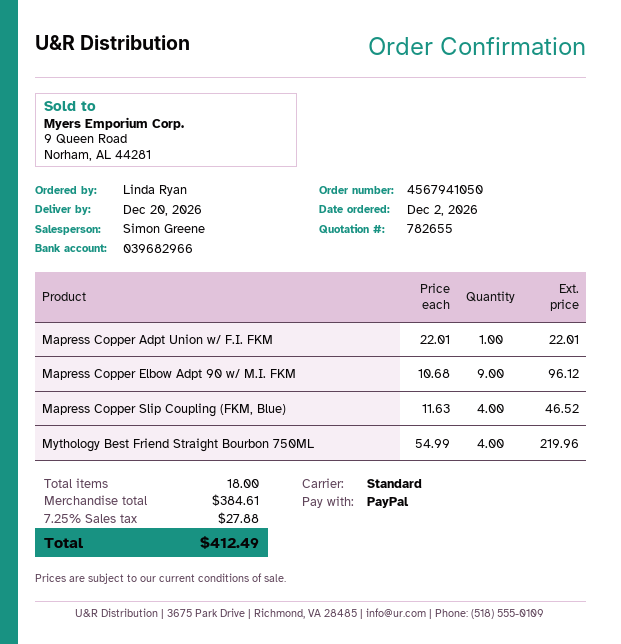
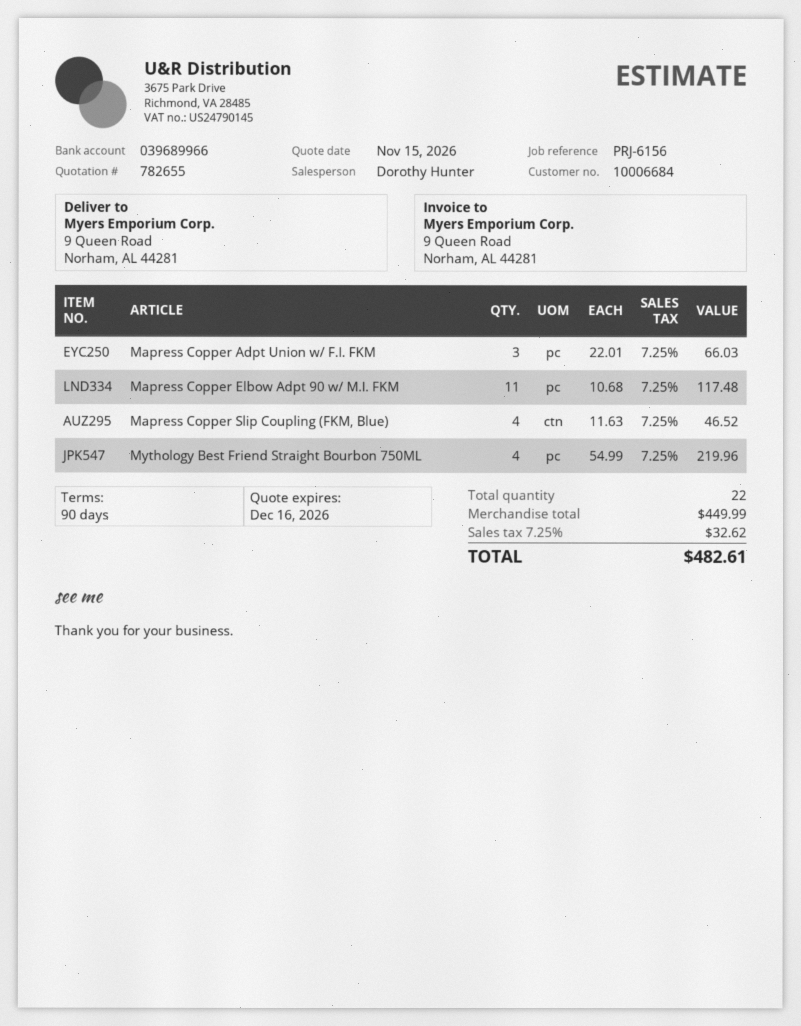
sales rep: Simon Greene -> Dorothy Hunter
bank account: 039682966 -> 039689966
Mapress Copper Adpt Union w/ F.I. FKM: 1 x 22.01 = 22.01 -> 3 x 22.01 = 66.03
Mapress Copper Elbow Adpt 90 w/ M.I. FKM: 9 x 10.68 = 96.12 -> 11 x 10.68 = 117.48
total quantity: 18 -> 22
subtotal: 384.61 -> 449.99
tax: 7.25% = 27.88 -> 7.25% = 32.62
total: 412.49 -> 482.61

